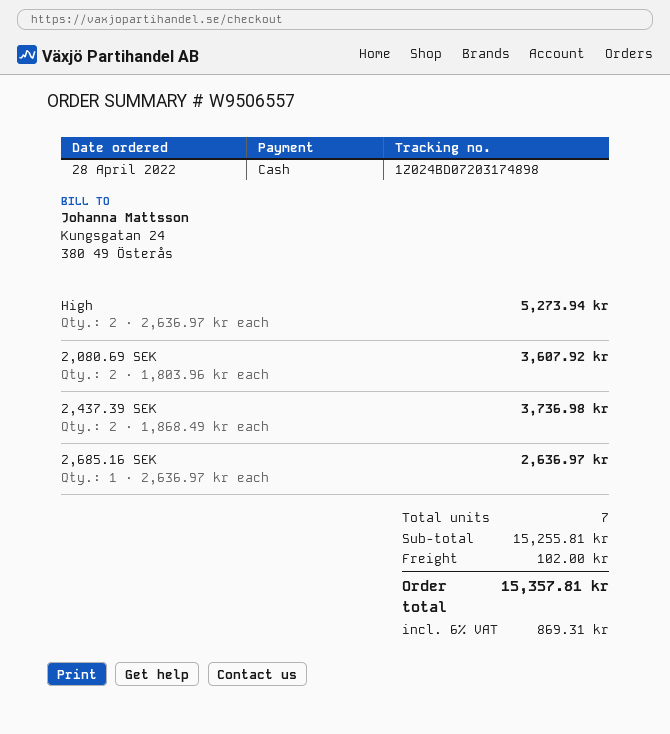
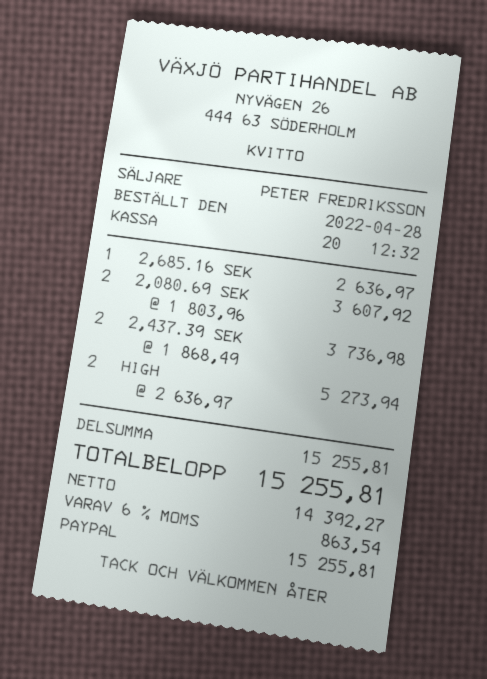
payment method: cash -> PayPal
shipping: 102.00 -> none
tax: 6% = 869.31 -> 6% = 863.54
total: 15357.81 -> 15255.81

